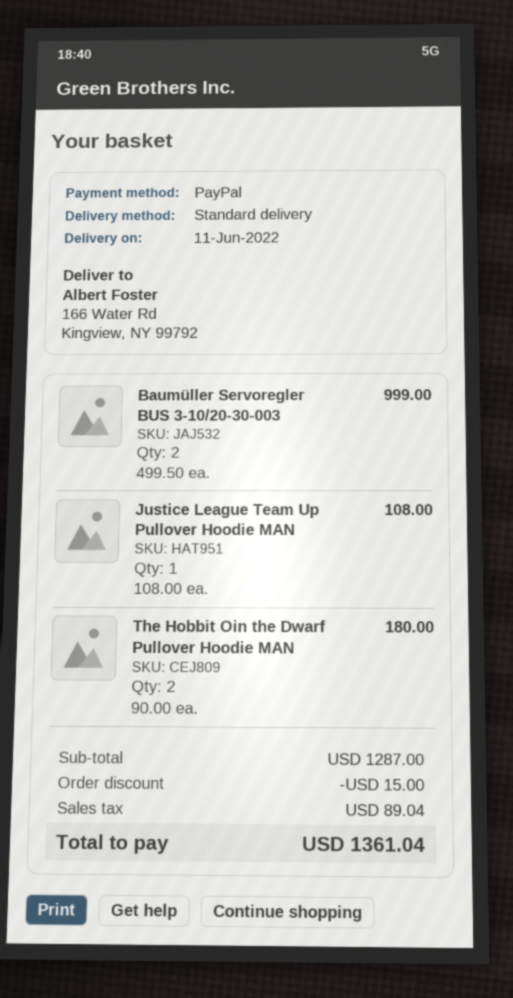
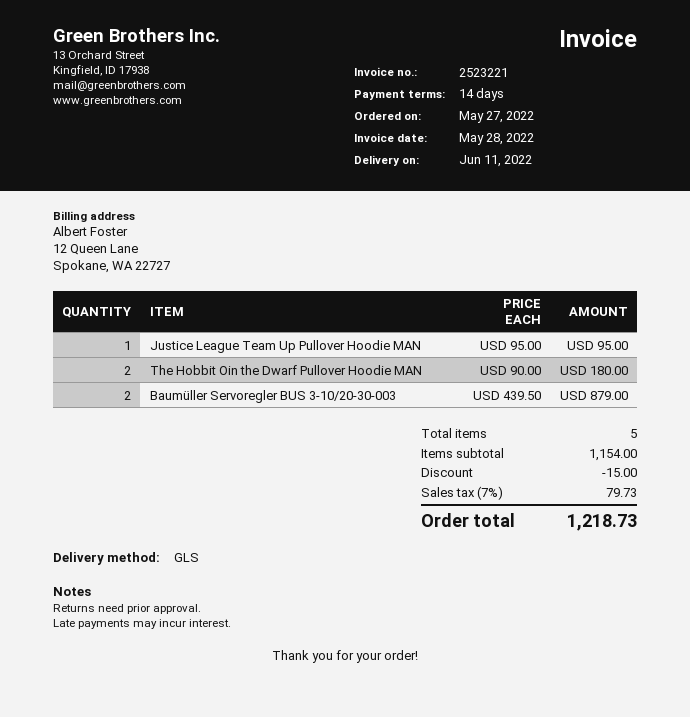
shipping method: standard -> GLS
Baumüller Servoregler BUS 3-10/20-30-003: 2 x 499.50 = 999.00 -> 2 x 439.50 = 879.00
Justice League Team Up Pullover Hoodie MAN: 1 x 108.00 = 108.00 -> 1 x 95.00 = 95.00
subtotal: 1287.00 -> 1154.00
tax: 89.04 -> 79.73
total: 1361.04 -> 1218.73

